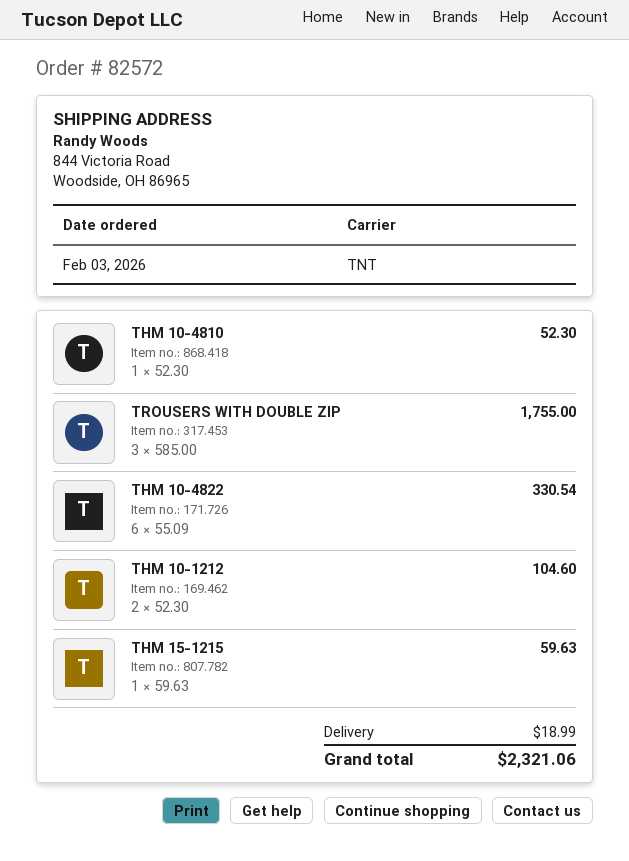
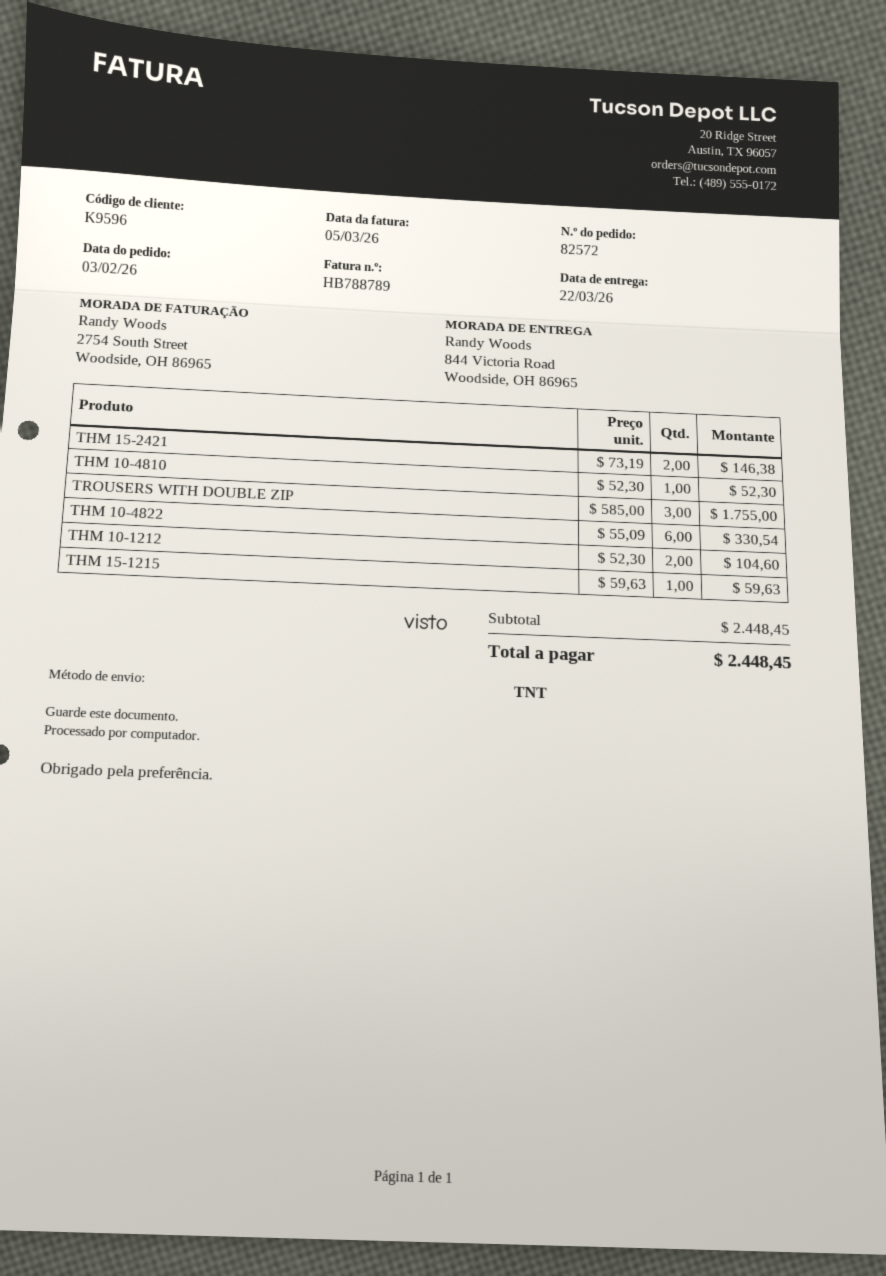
THM 15-2421: none -> 2 x 73.19 = 146.38
shipping: 18.99 -> none
total: 2321.06 -> 2448.45

